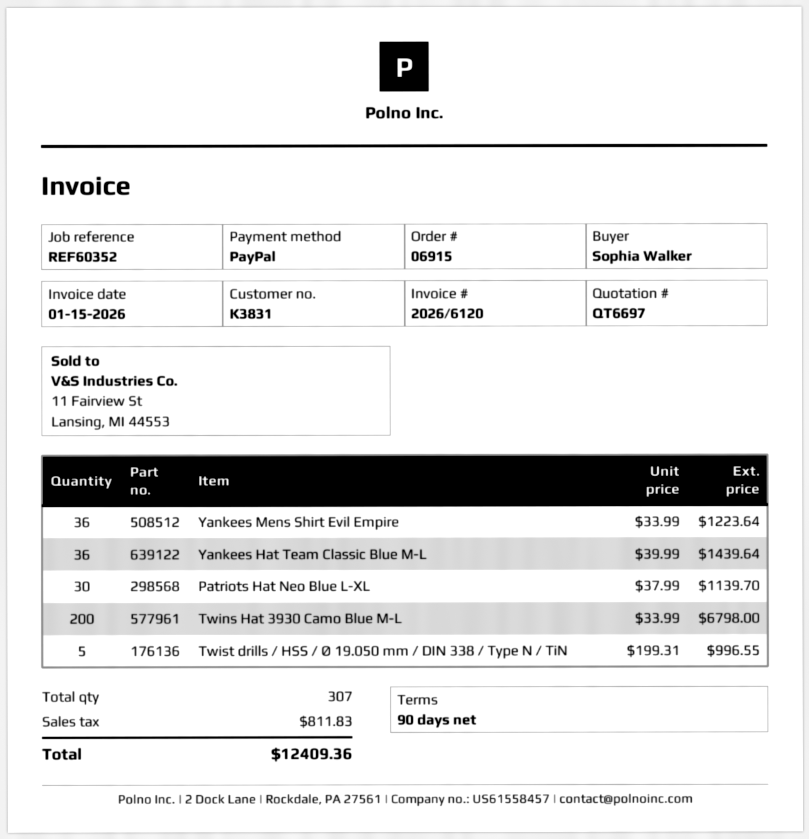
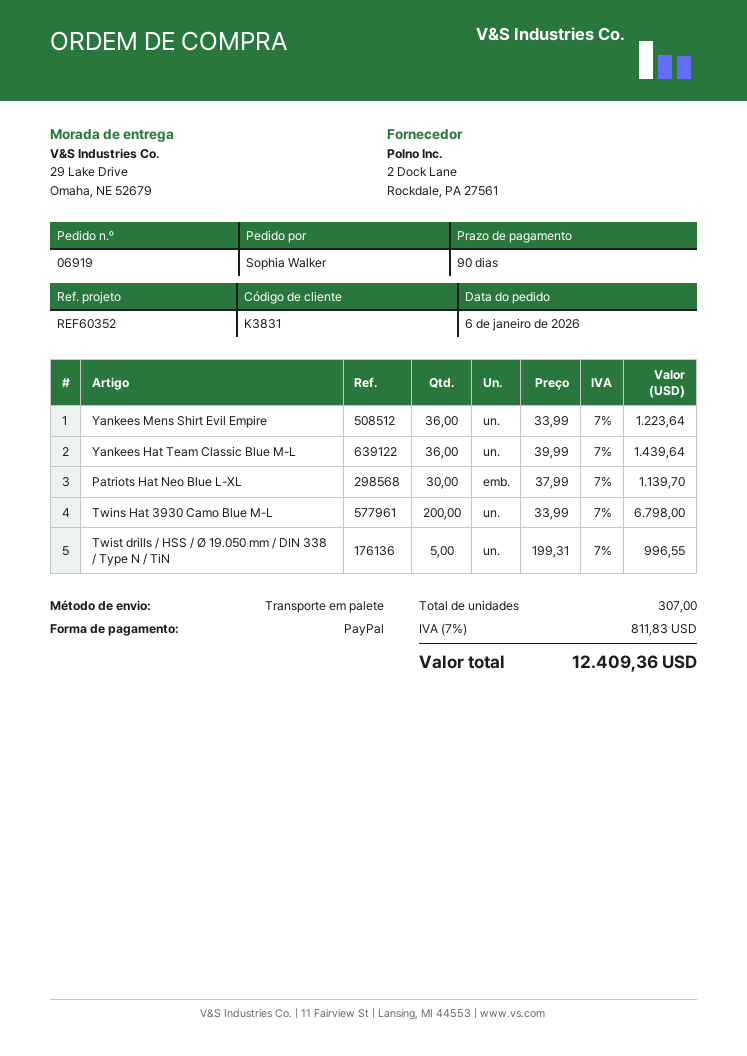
order number: 06915 -> 06919

